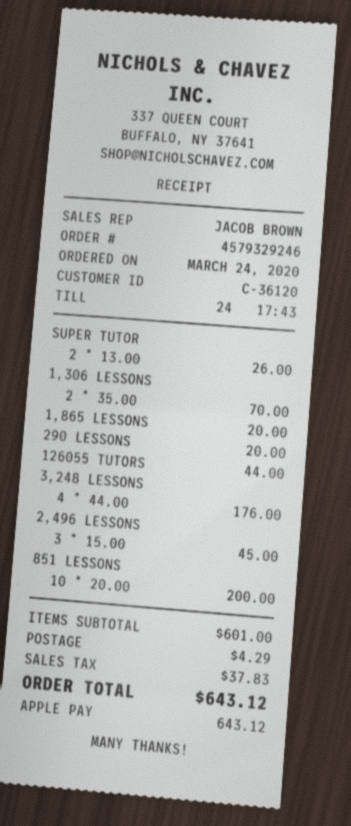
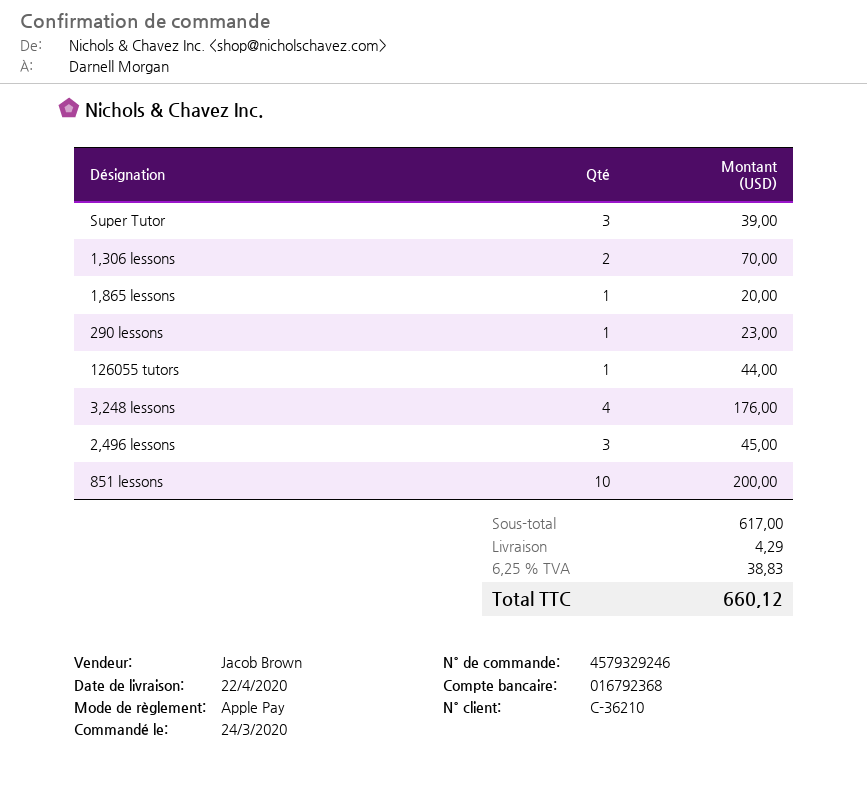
customer number: C-36120 -> C-36210
SUPER TUTOR: 2 for 26.00 -> 3 for 39.00
290 LESSONS: 1 for 20.00 -> 1 for 23.00
subtotal: 601.00 -> 617.00
tax: 37.83 -> 38.83
total: 643.12 -> 660.12

